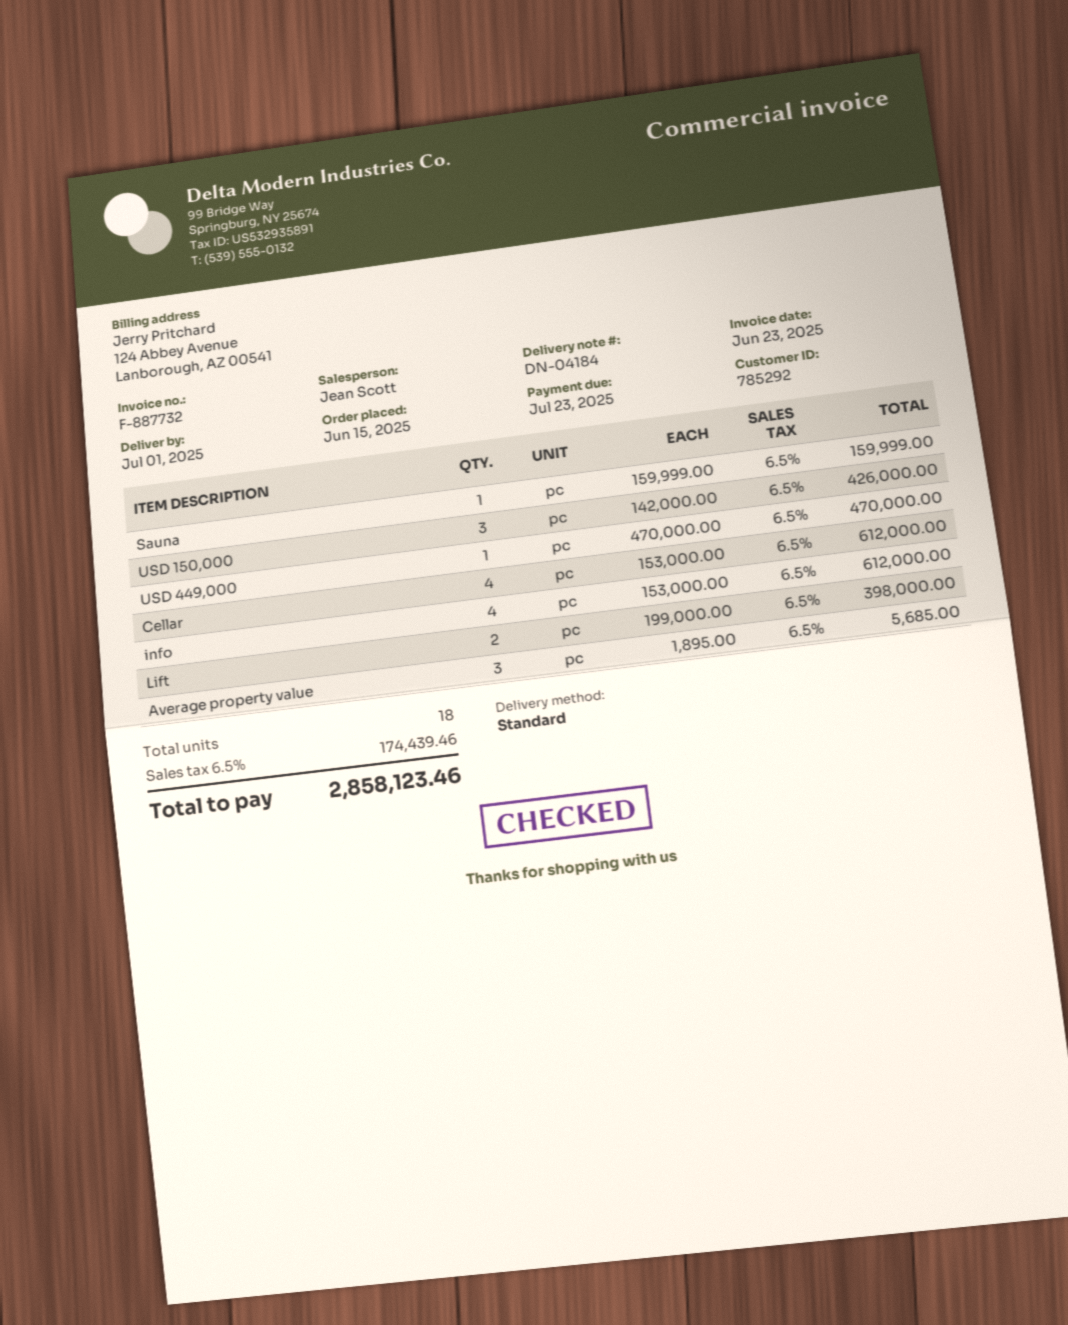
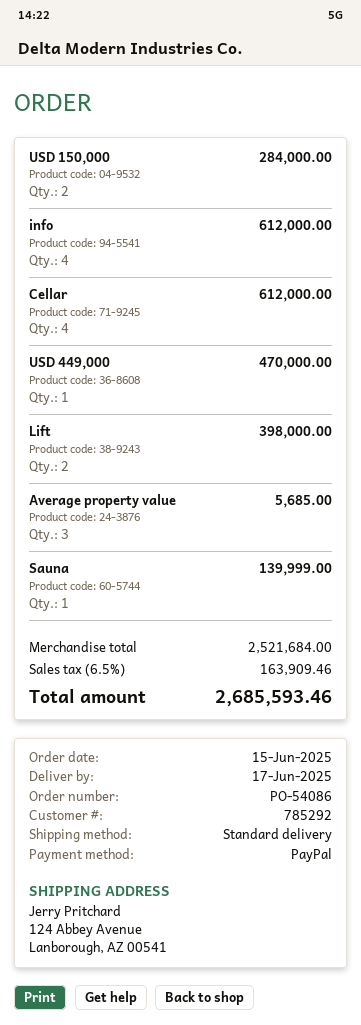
delivery date: 2025-07-01 -> 2025-06-17
Sauna: 1 for 159999.00 -> 1 for 139999.00
USD 150,000: 3 for 426000.00 -> 2 for 284000.00
tax: 6.5% = 174439.46 -> 6.5% = 163909.46
total: 2858123.46 -> 2685593.46

